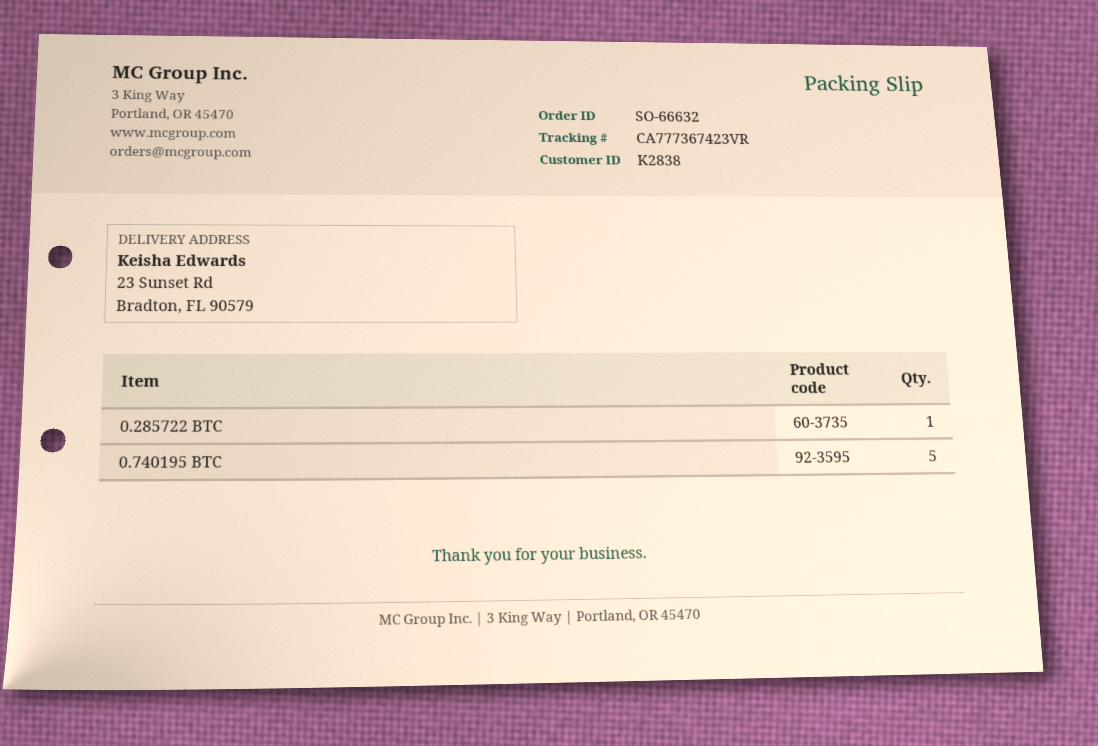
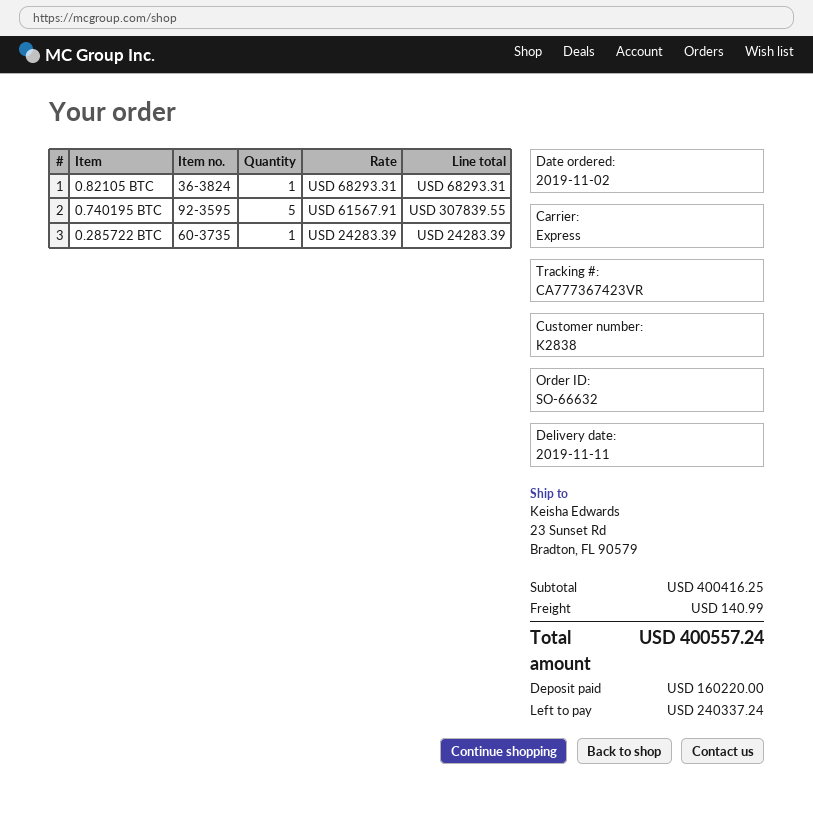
0.82105 BTC: none -> 1

